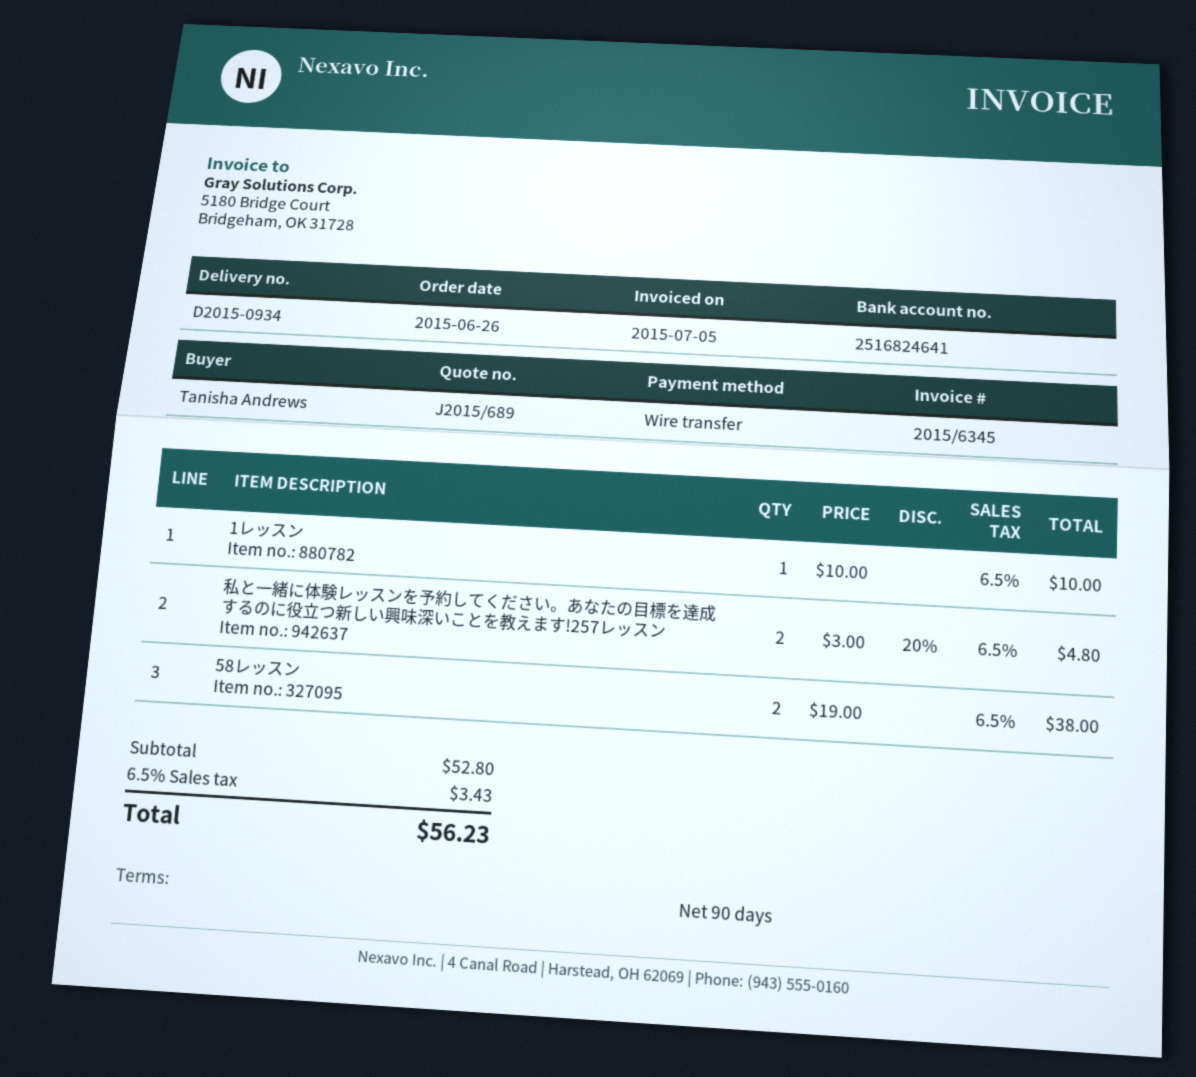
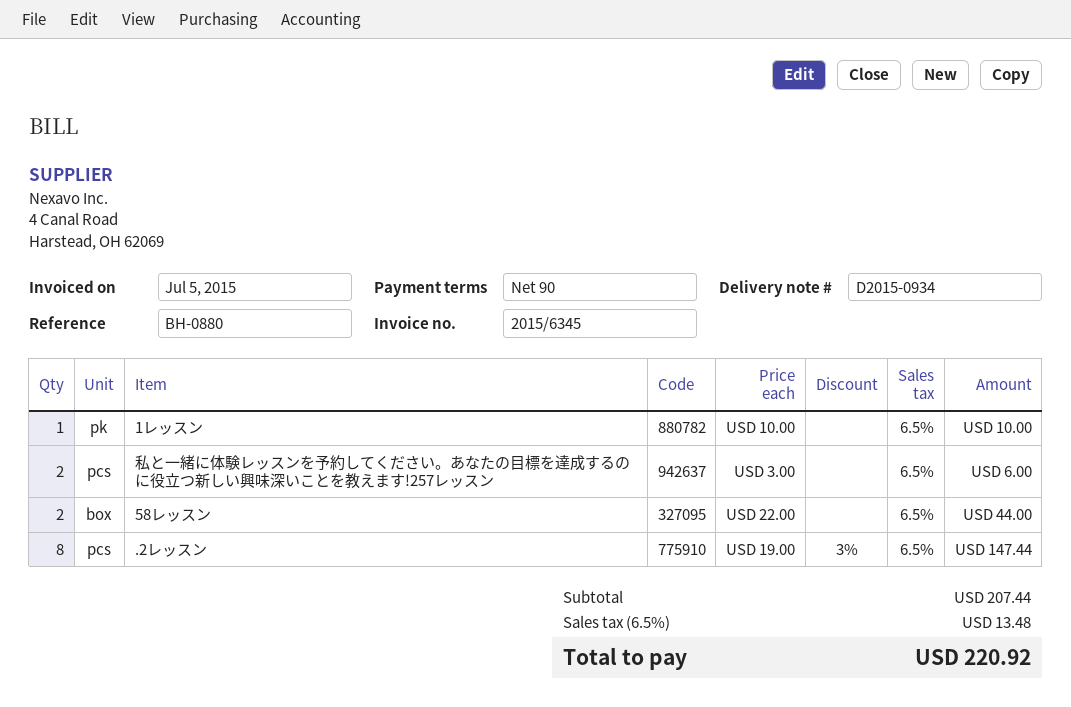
私と一緒に体験レッスンを予約してください。あなたの目標を達成するのに役立つ新しい興味深いことを教えます!257レッスン: 2 x 3.00 - 20% = 4.80 -> 2 x 3.00 = 6.00
58レッスン: 2 x 19.00 = 38.00 -> 2 x 22.00 = 44.00
.2レッスン: none -> 8 x 19.00 - 3% = 147.44
subtotal: 52.80 -> 207.44
tax: 6.5% = 3.43 -> 6.5% = 13.48
total: 56.23 -> 220.92

